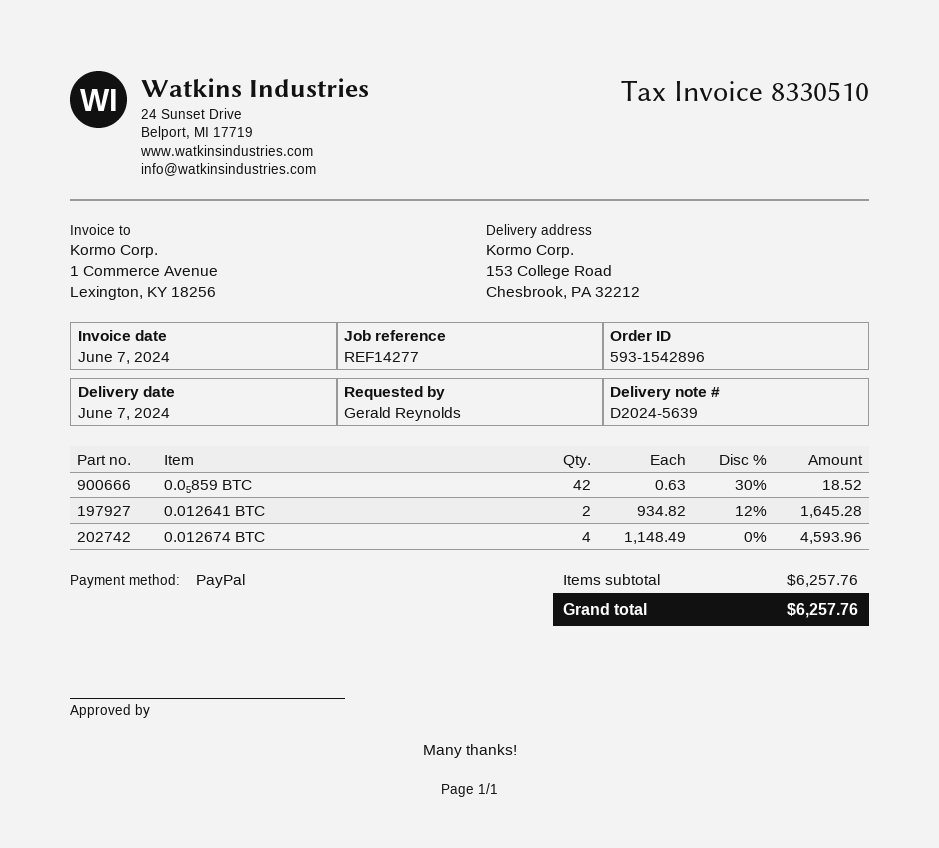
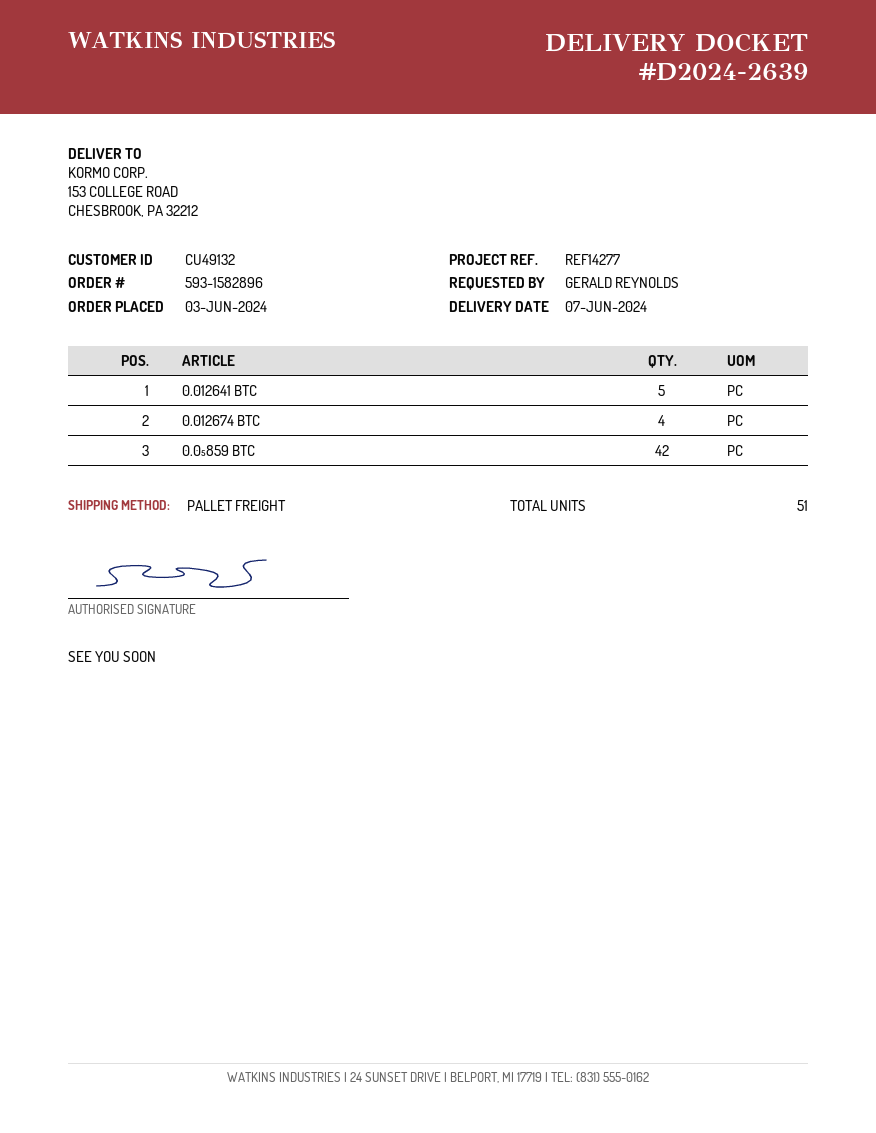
order number: 593-1542896 -> 593-1582896
delivery note number: D2024-5639 -> D2024-2639
0.012641 BTC: 2 -> 5

